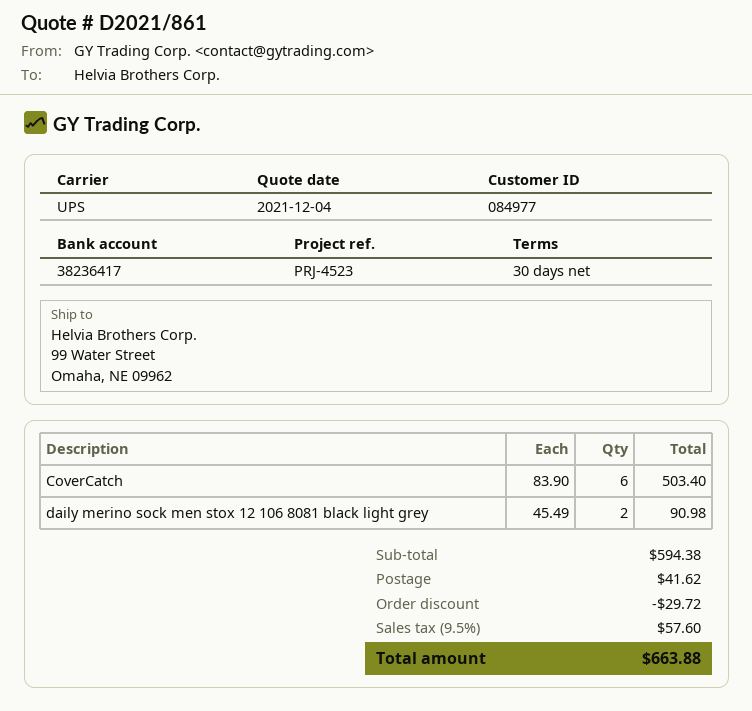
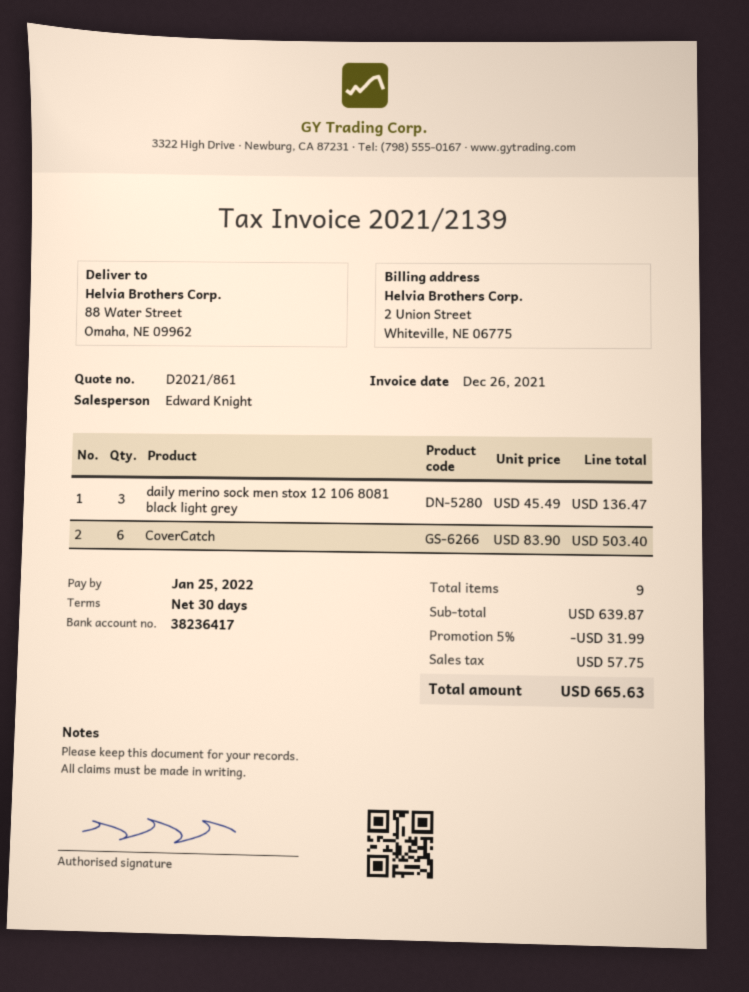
ship to: 99 Water Street, Omaha, NE 09962 -> 88 Water Street, Omaha, NE 09962
daily merino sock men stox 12 106 8081 black light grey: 2 x 45.49 = 90.98 -> 3 x 45.49 = 136.47
subtotal: 594.38 -> 639.87
discount: 29.72 -> 31.99
shipping: 41.62 -> none
tax: 57.60 -> 57.75
total: 663.88 -> 665.63

